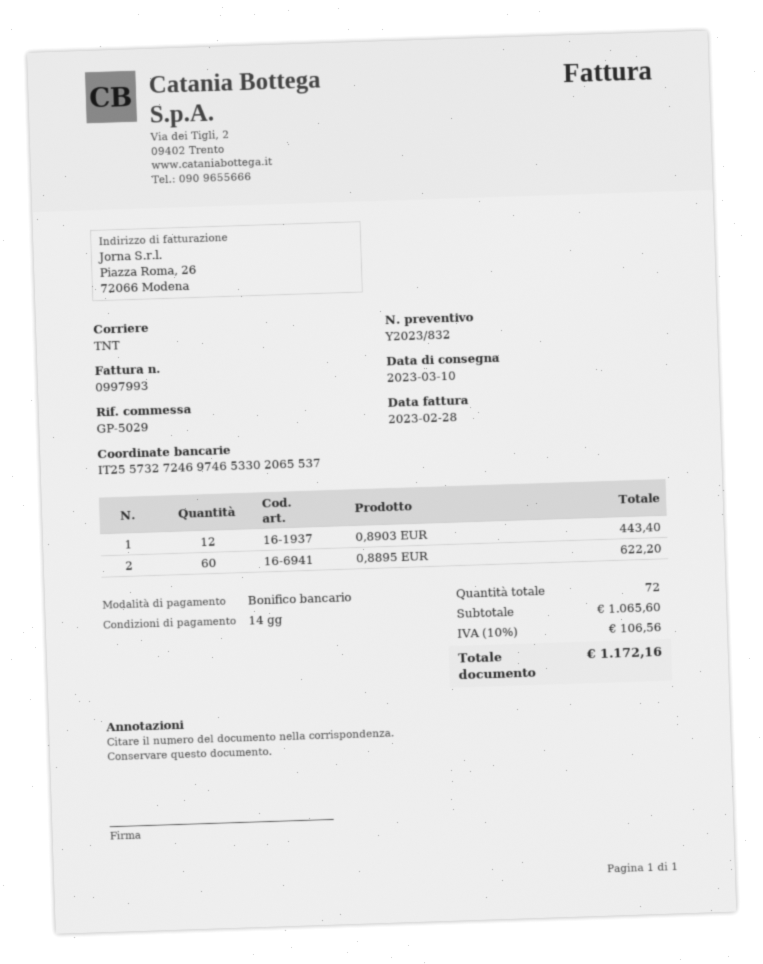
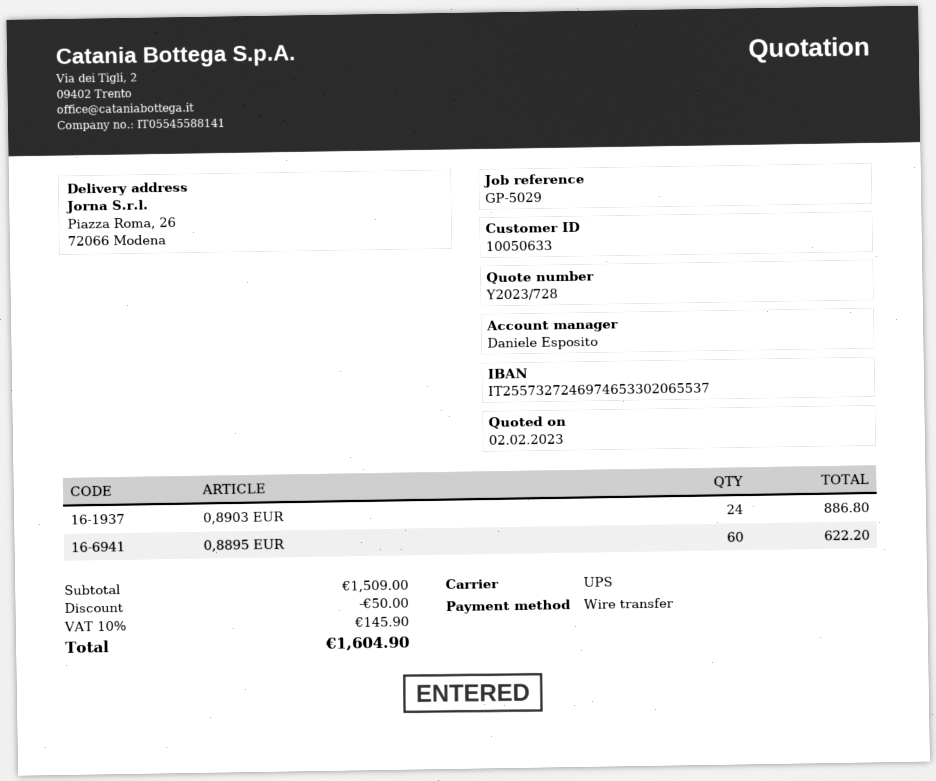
quote number: Y2023/832 -> Y2023/728
shipping method: TNT -> UPS
0,8903 EUR: 12 for 443.40 -> 24 for 886.80
subtotal: 1065.60 -> 1509.00
discount: none -> 50.00
tax: 10% = 106.56 -> 10% = 145.90
total: 1172.16 -> 1604.90

